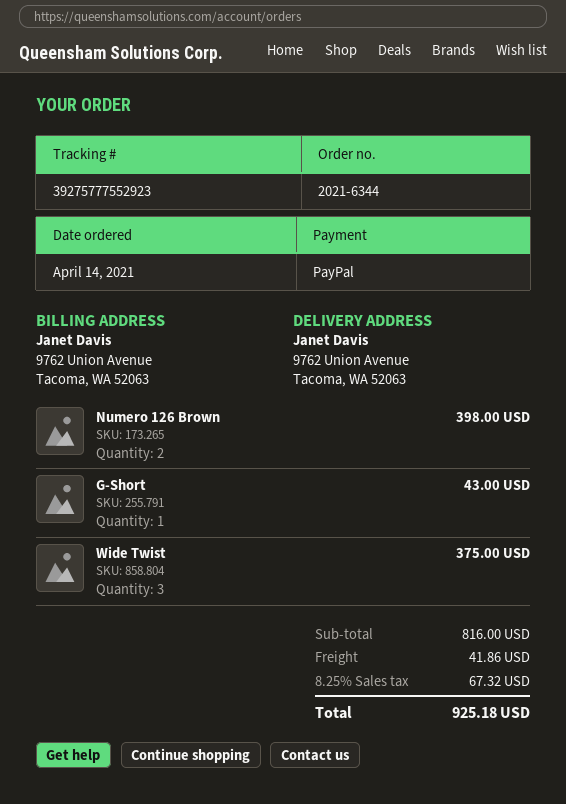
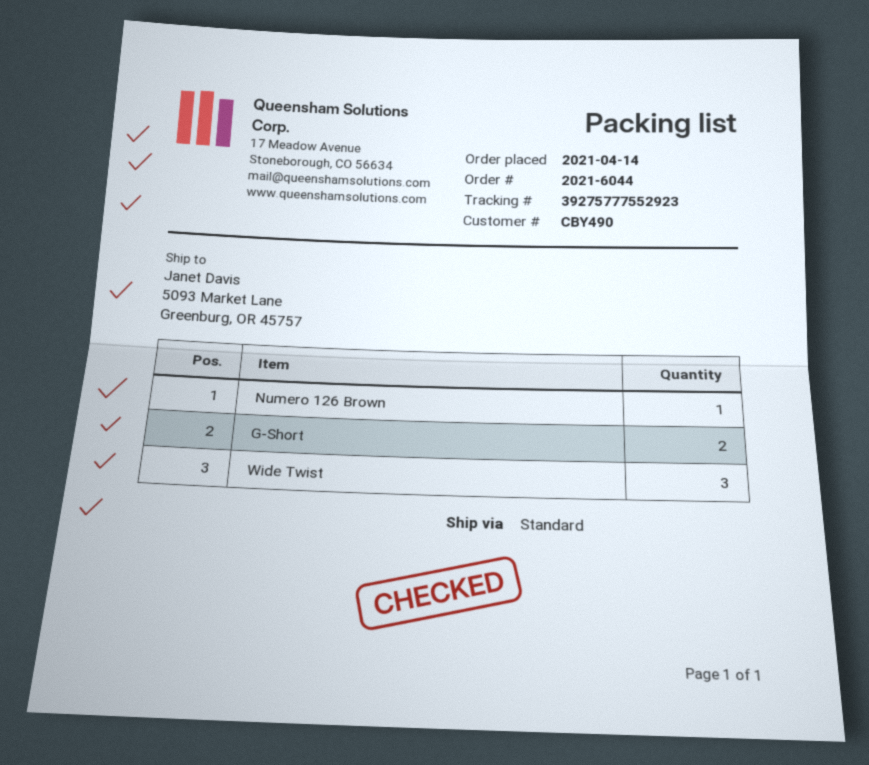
order number: 2021-6344 -> 2021-6044
ship to: 9762 Union Avenue, Tacoma, WA 52063 -> 5093 Market Lane, Greenburg, OR 45757
Numero 126 Brown: 2 -> 1
G-Short: 1 -> 2

